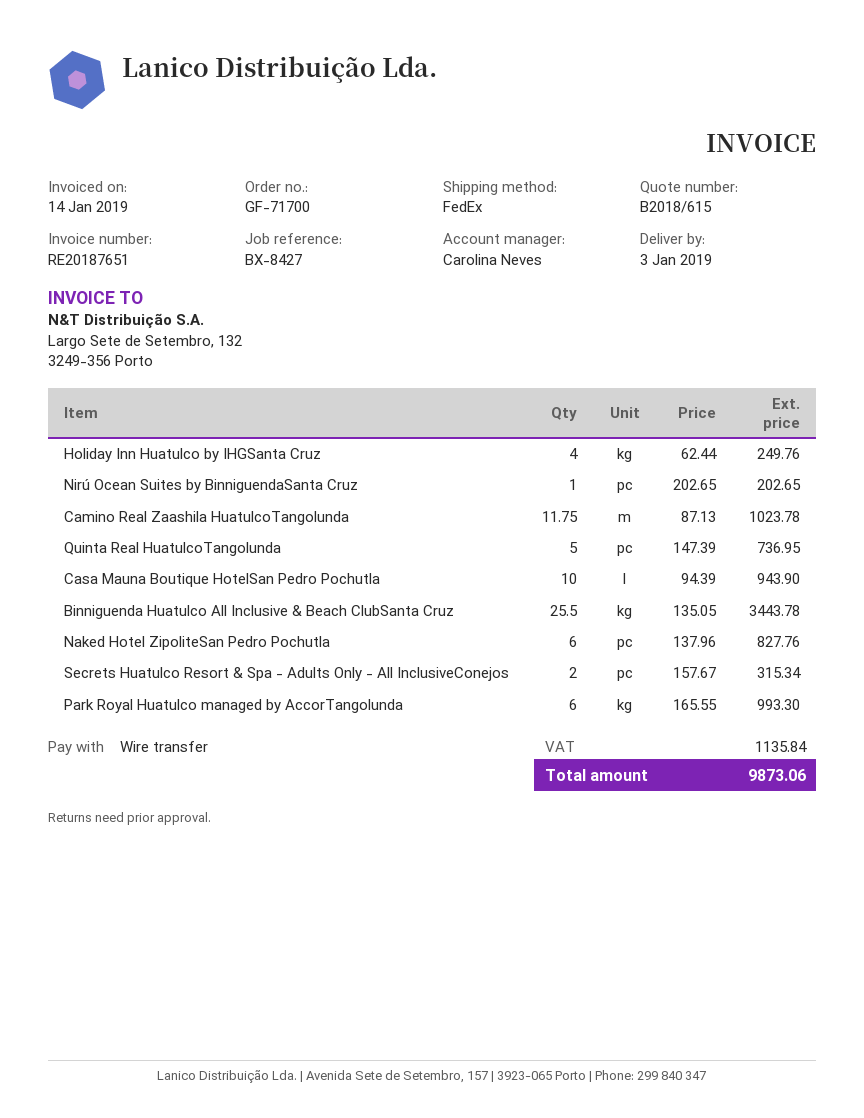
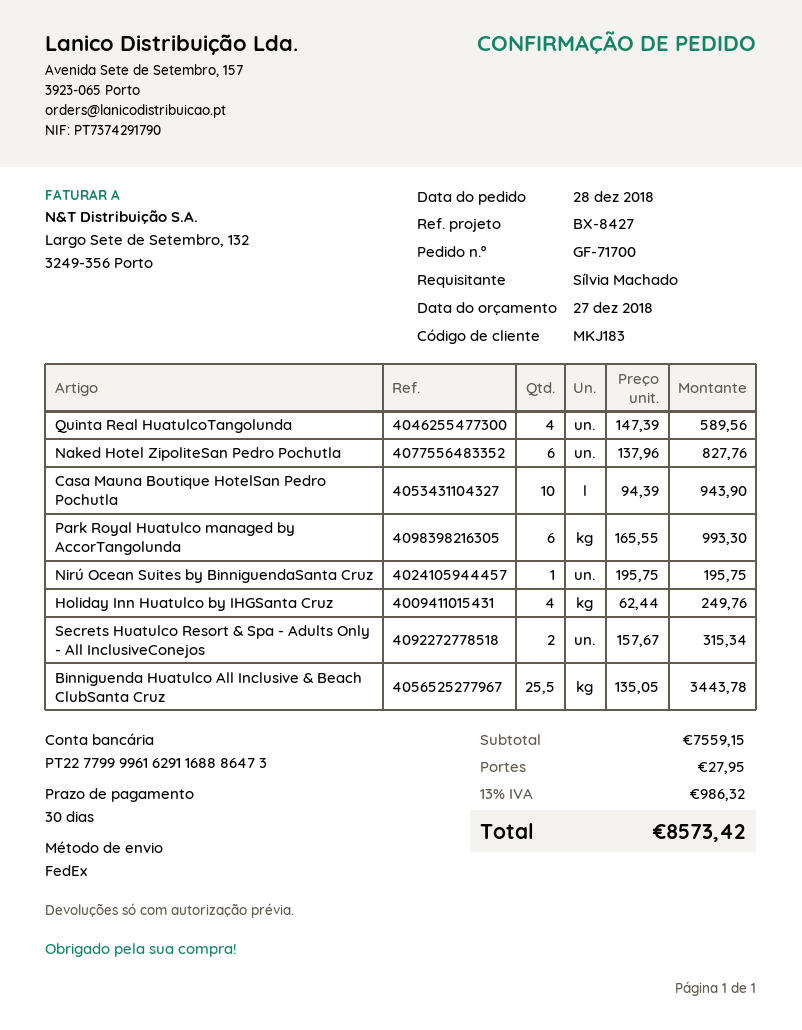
Nirú Ocean Suites by BinniguendaSanta Cruz: 1 x 202.65 = 202.65 -> 1 x 195.75 = 195.75
Camino Real Zaashila HuatulcoTangolunda: 11.75 x 87.13 = 1023.78 -> none
Quinta Real HuatulcoTangolunda: 5 x 147.39 = 736.95 -> 4 x 147.39 = 589.56
shipping: none -> 27.95
tax: 1135.84 -> 986.32
total: 9873.06 -> 8573.42

